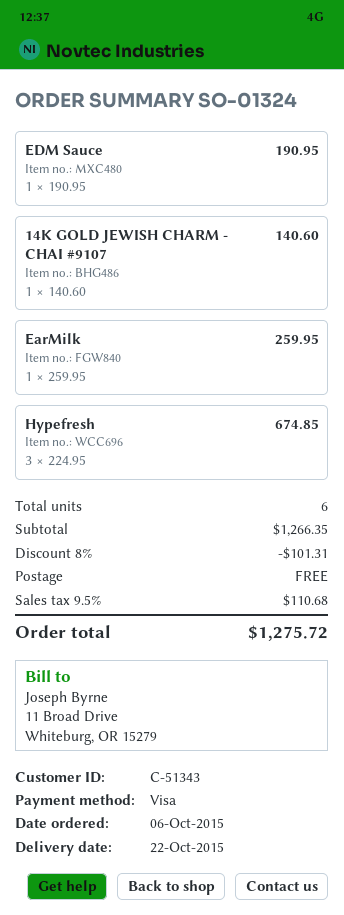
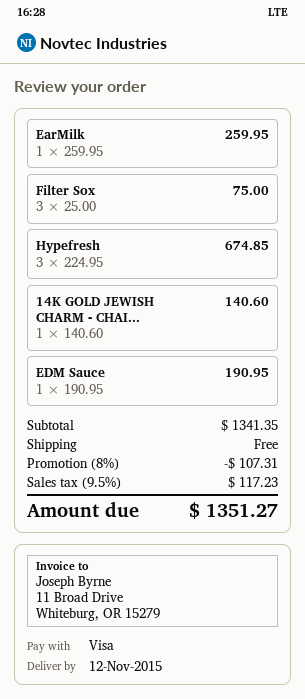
delivery date: 2015-10-22 -> 2015-11-12
Filter Sox: none -> 3 x 25.00 = 75.00
subtotal: 1266.35 -> 1341.35
discount: 8% = 101.31 -> 8% = 107.31
tax: 9.5% = 110.68 -> 9.5% = 117.23
total: 1275.72 -> 1351.27

